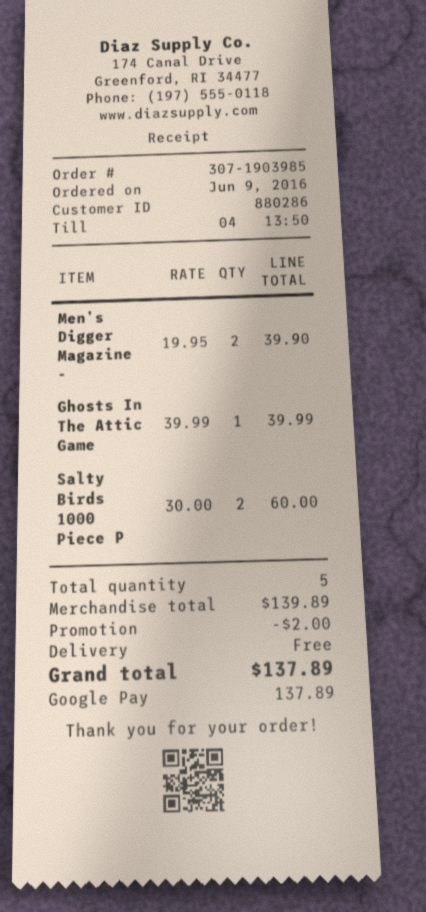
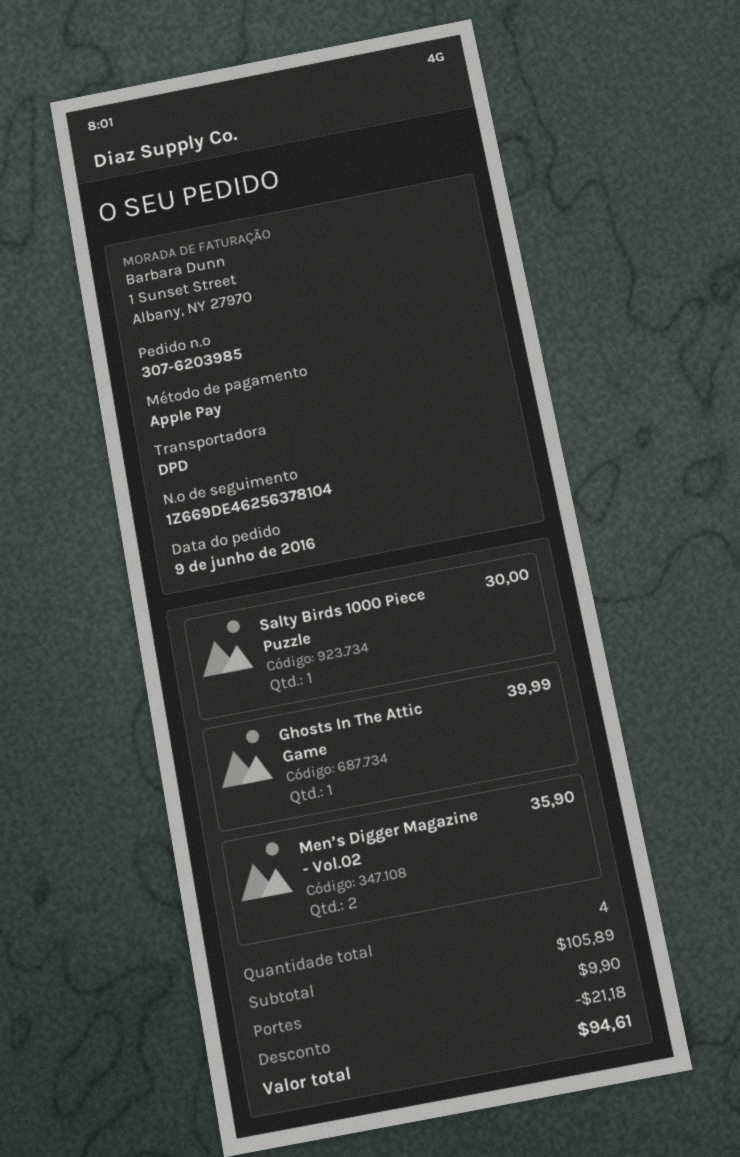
order number: 307-1903985 -> 307-6203985
payment method: Google Pay -> Apple Pay
Men’s Digger Magazine -: 2 for 39.90 -> 2 for 35.90
Salty Birds 1000 Piece P: 2 for 60.00 -> 1 for 30.00
total quantity: 5 -> 4
subtotal: 139.89 -> 105.89
discount: 2.00 -> 21.18
shipping: 0.00 -> 9.90
total: 137.89 -> 94.61

